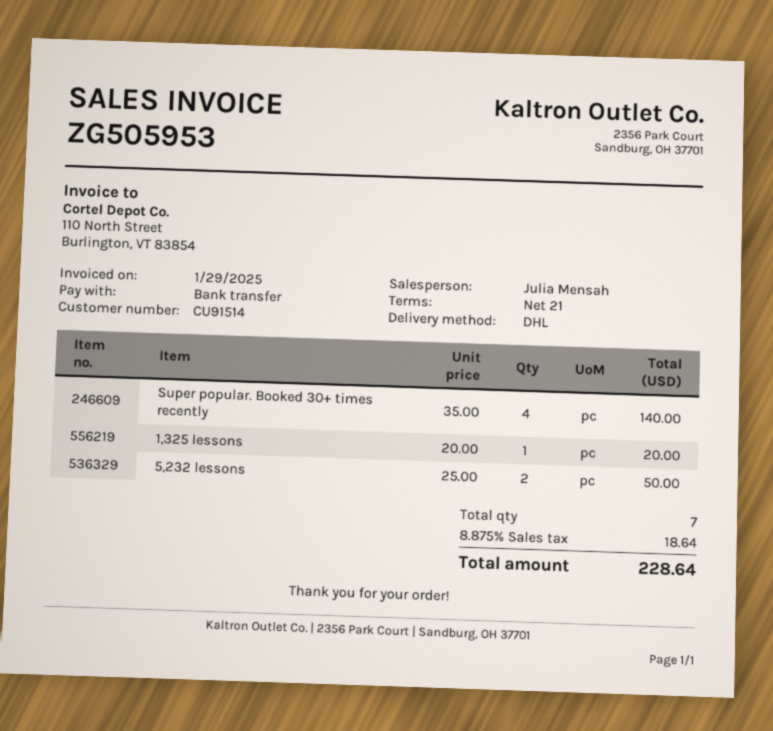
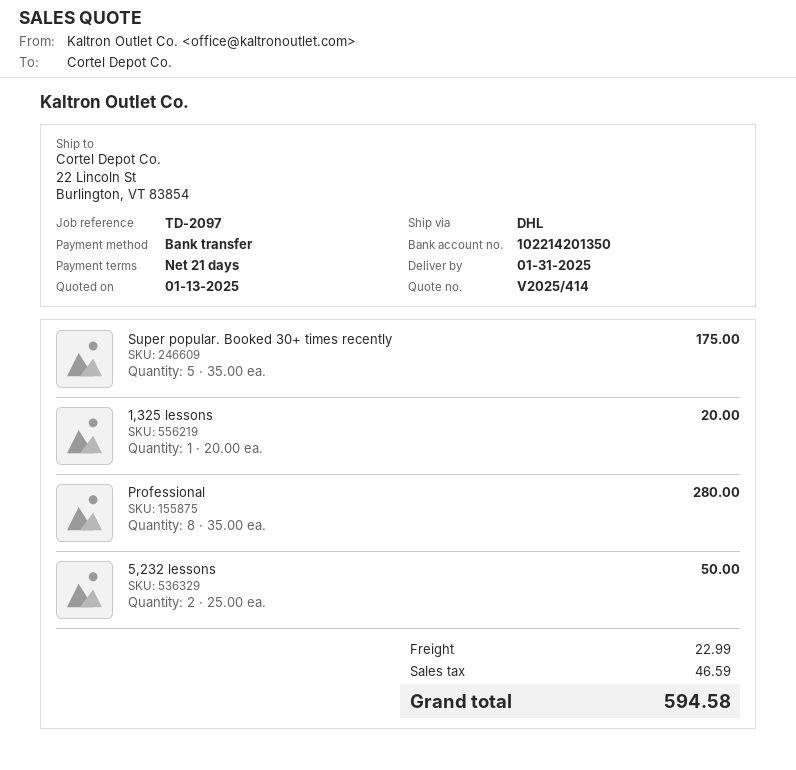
Super popular. Booked 30+ times recently: 4 x 35.00 = 140.00 -> 5 x 35.00 = 175.00
Professional: none -> 8 x 35.00 = 280.00
shipping: none -> 22.99
tax: 18.64 -> 46.59
total: 228.64 -> 594.58

